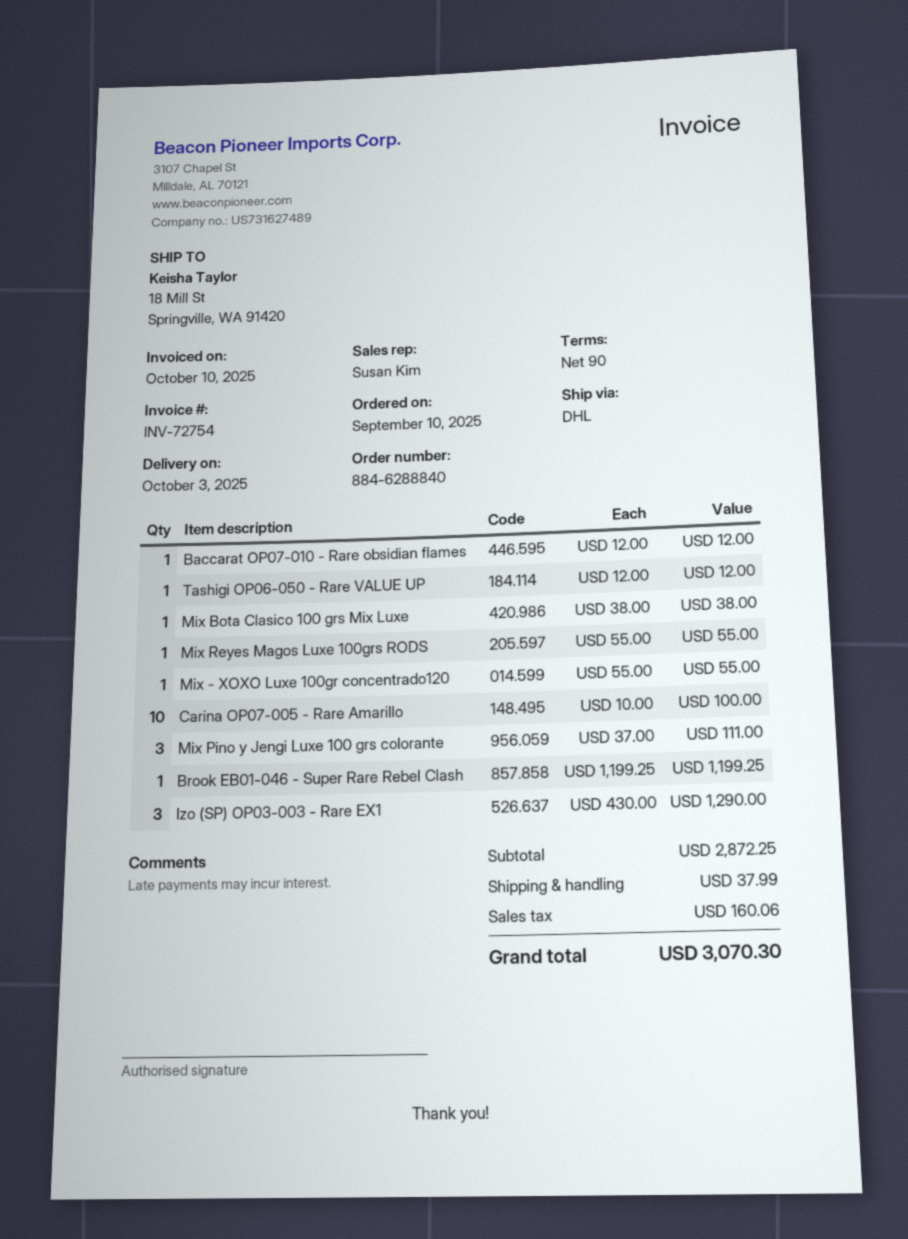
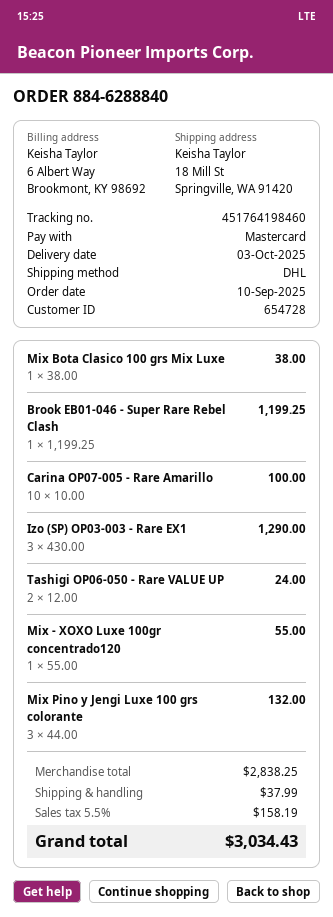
Baccarat OP07-010 - Rare obsidian flames: 1 x 12.00 = 12.00 -> none
Tashigi OP06-050 - Rare VALUE UP: 1 x 12.00 = 12.00 -> 2 x 12.00 = 24.00
Mix Reyes Magos Luxe 100grs RODS: 1 x 55.00 = 55.00 -> none
Mix Pino y Jengi Luxe 100 grs colorante: 3 x 37.00 = 111.00 -> 3 x 44.00 = 132.00
subtotal: 2872.25 -> 2838.25
tax: 160.06 -> 158.19
total: 3070.30 -> 3034.43

